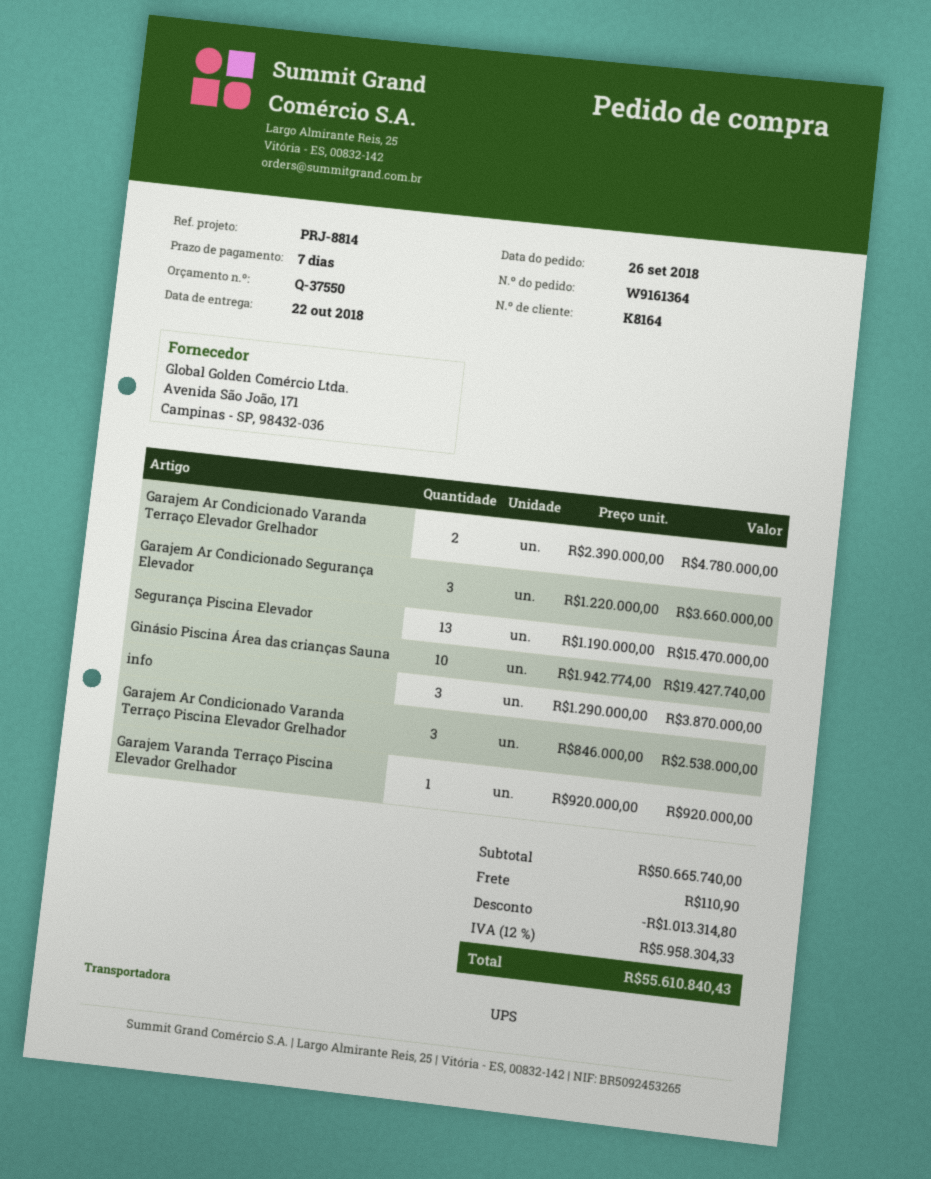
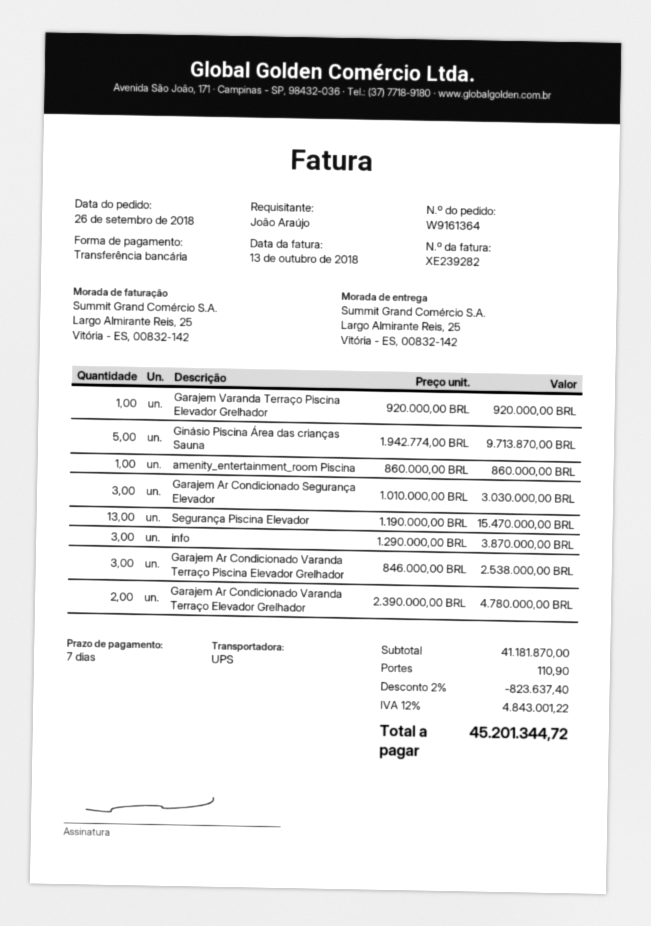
Garajem Ar Condicionado Segurança Elevador: 3 x 1220000.00 = 3660000.00 -> 3 x 1010000.00 = 3030000.00
Ginásio Piscina Área das crianças Sauna: 10 x 1942774.00 = 19427740.00 -> 5 x 1942774.00 = 9713870.00
amenity_entertainment_room Piscina: none -> 1 x 860000.00 = 860000.00
subtotal: 50665740.00 -> 41181870.00
discount: 1013314.80 -> 823637.40
tax: 12% = 5958304.33 -> 12% = 4843001.22
total: 55610840.43 -> 45201344.72

